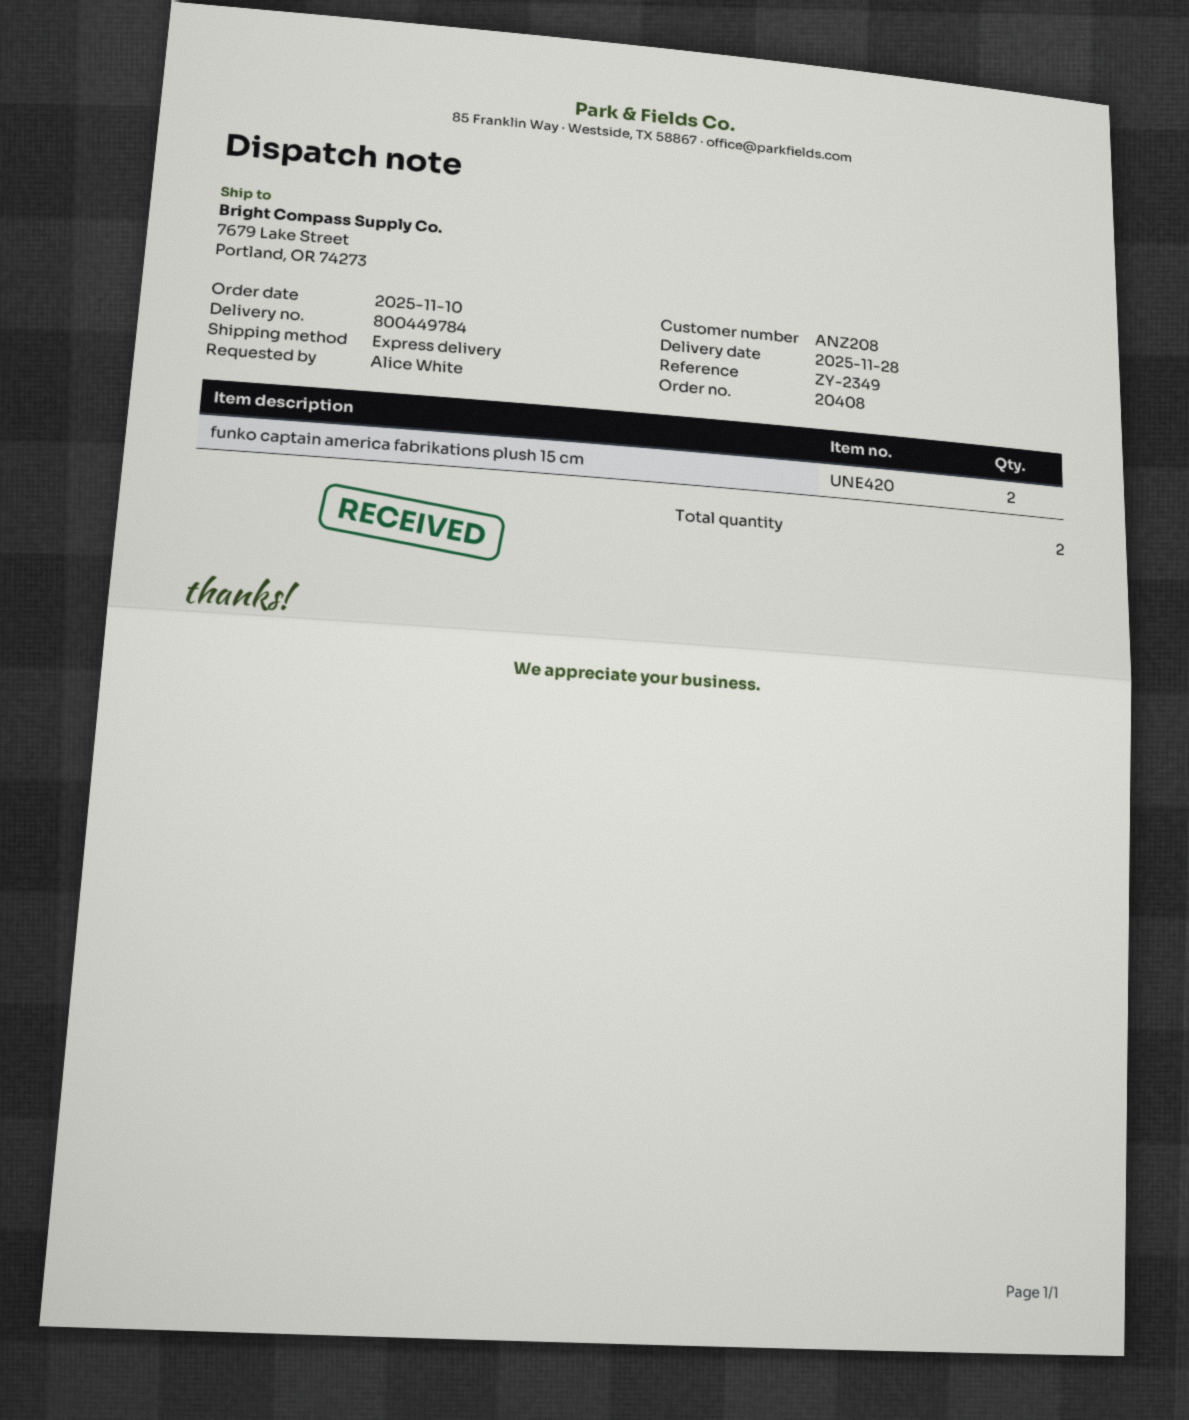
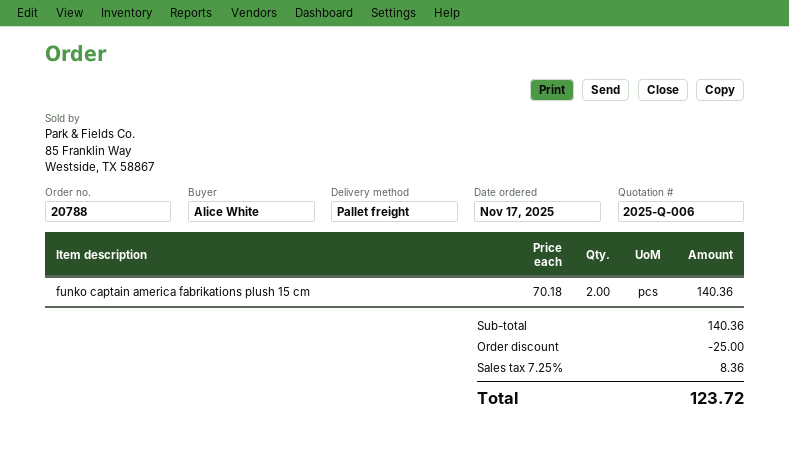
order number: 20408 -> 20788
order date: 2025-11-10 -> 2025-11-17
shipping method: express -> pallet freight

